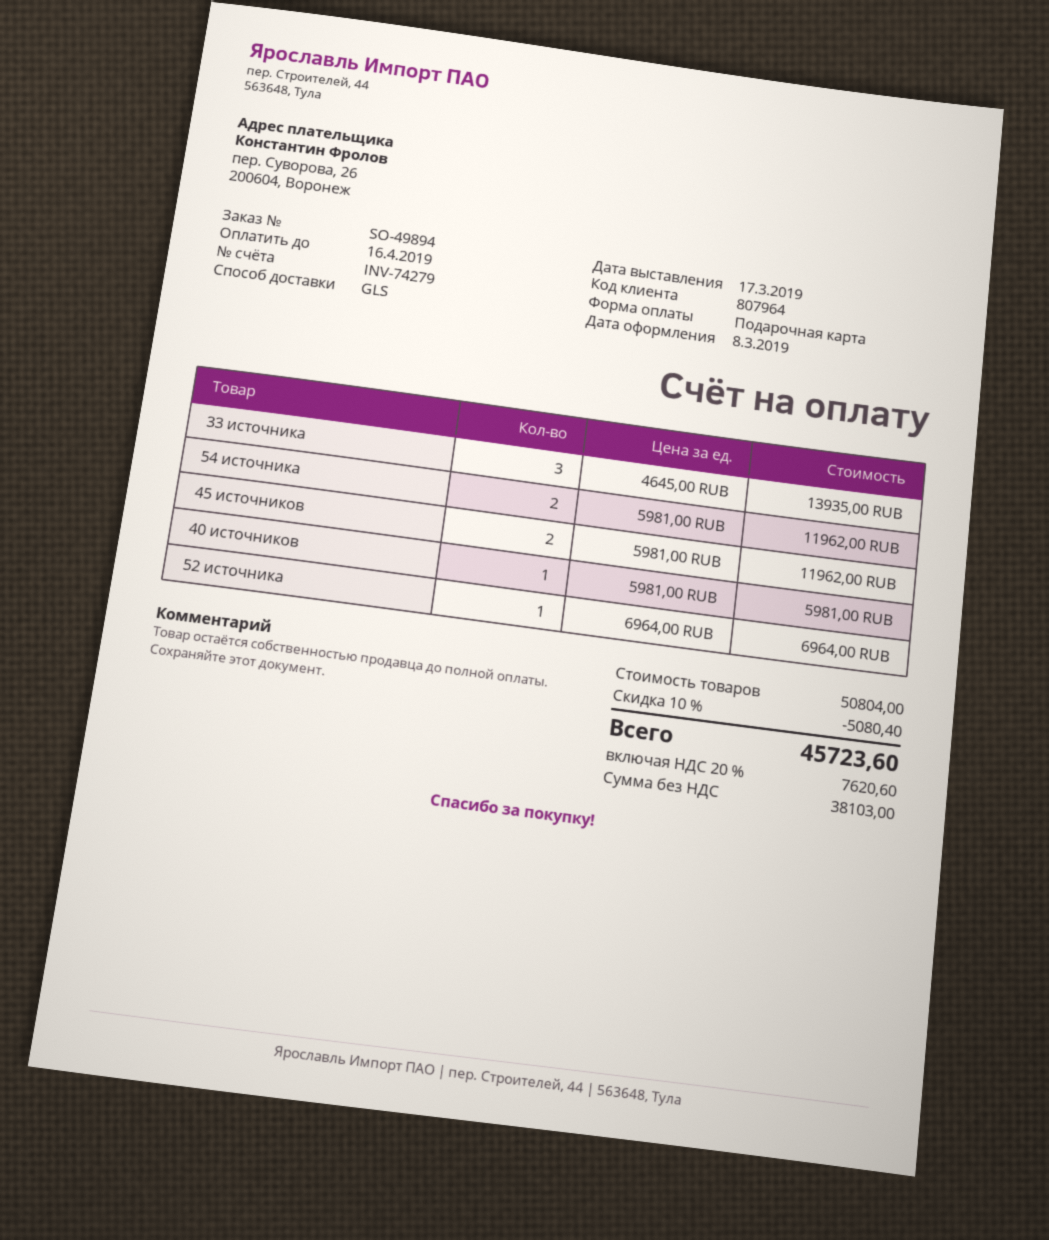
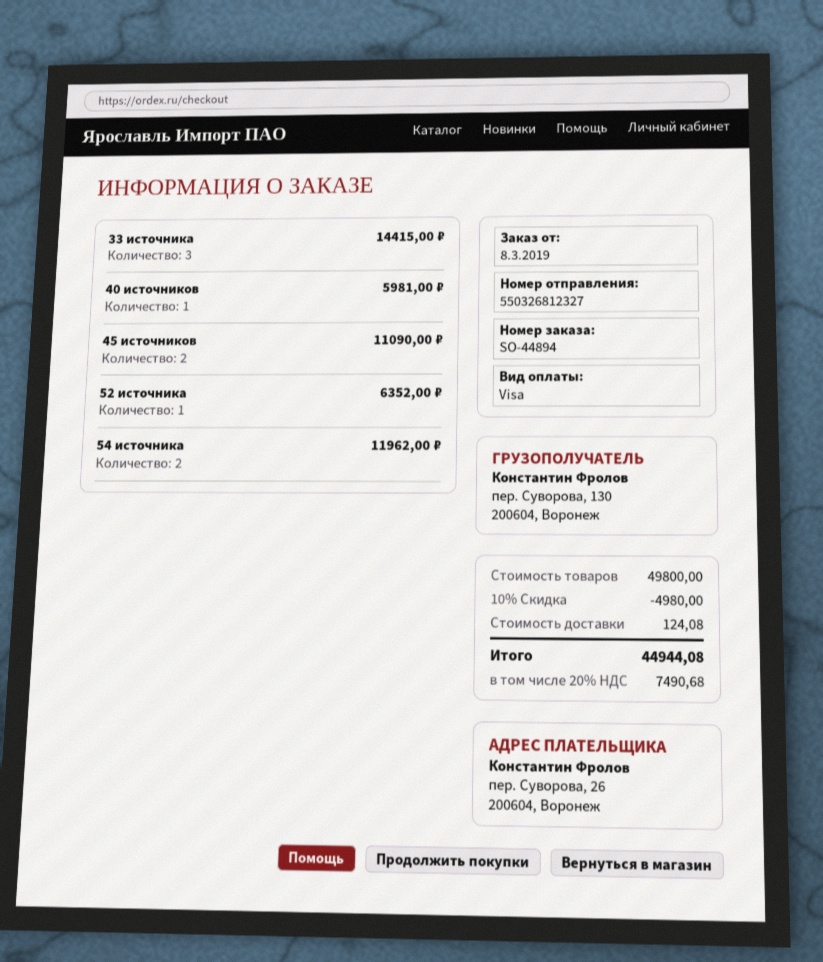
order number: SO-49894 -> SO-44894
payment method: gift card -> Visa
33 источника: 3 for 13935.00 -> 3 for 14415.00
45 источников: 2 for 11962.00 -> 2 for 11090.00
52 источника: 1 for 6964.00 -> 1 for 6352.00
subtotal: 50804.00 -> 49800.00
discount: 10% = 5080.40 -> 10% = 4980.00
shipping: none -> 124.08
tax: 20% = 7620.60 -> 20% = 7490.68
total: 45723.60 -> 44944.08

